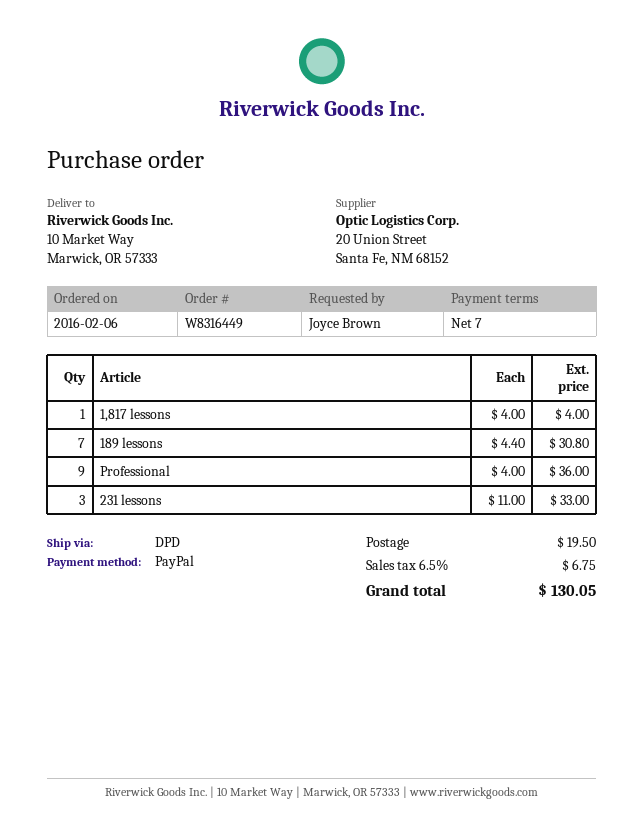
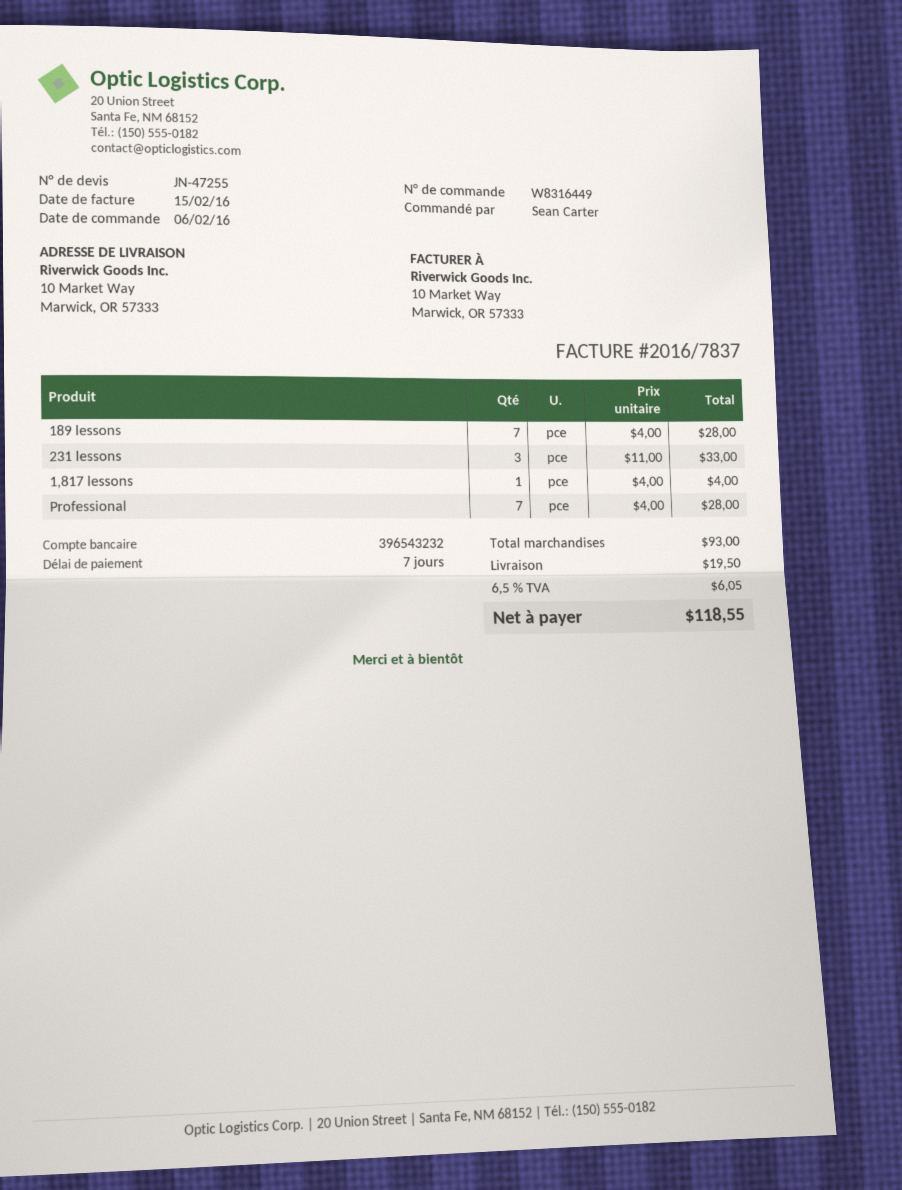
ordered by: Joyce Brown -> Sean Carter
189 lessons: 7 x 4.40 = 30.80 -> 7 x 4.00 = 28.00
Professional: 9 x 4.00 = 36.00 -> 7 x 4.00 = 28.00
tax: 6.5% = 6.75 -> 6.5% = 6.05
total: 130.05 -> 118.55

